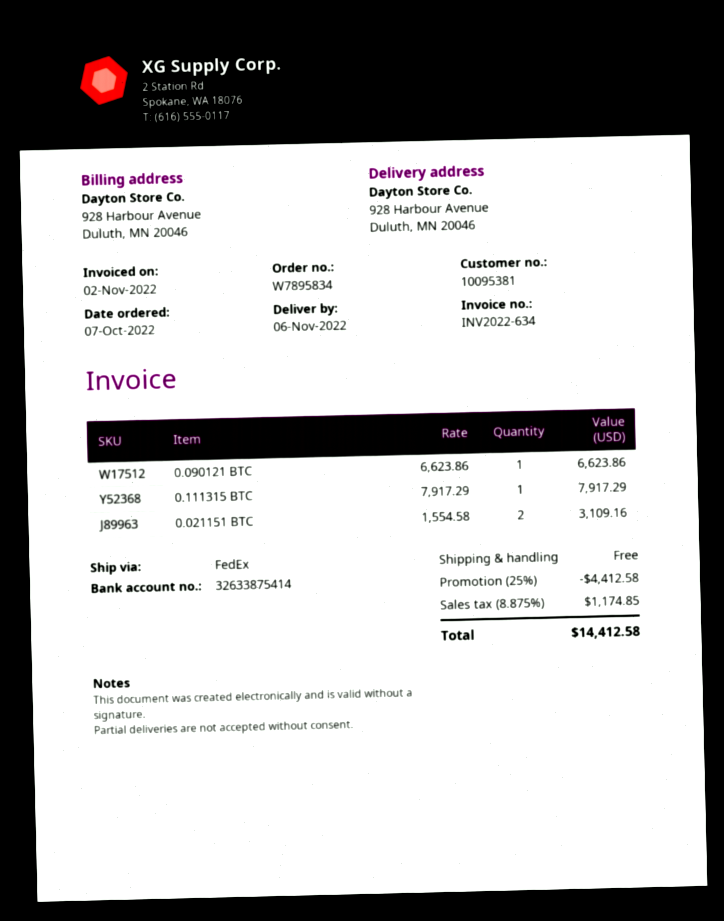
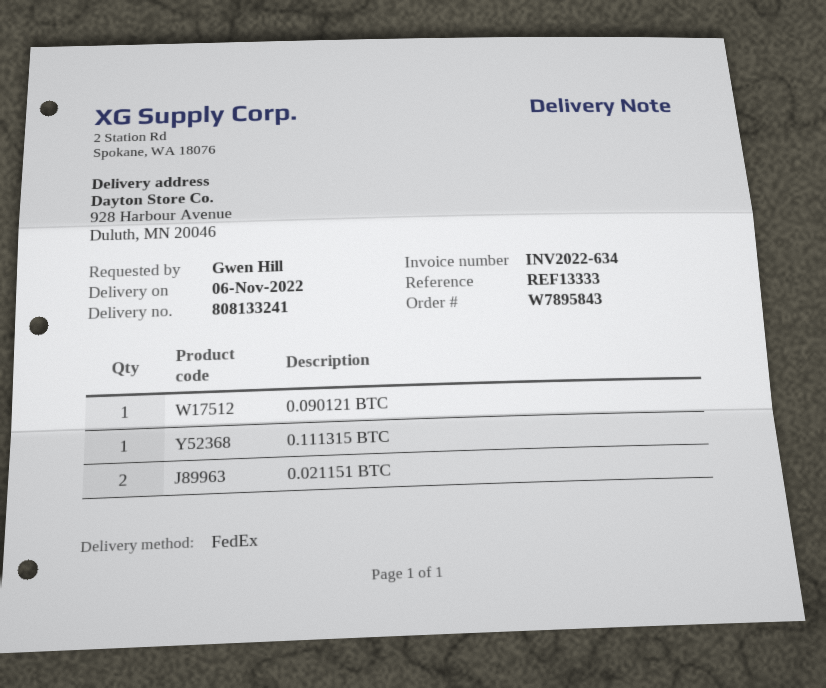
order number: W7895834 -> W7895843

